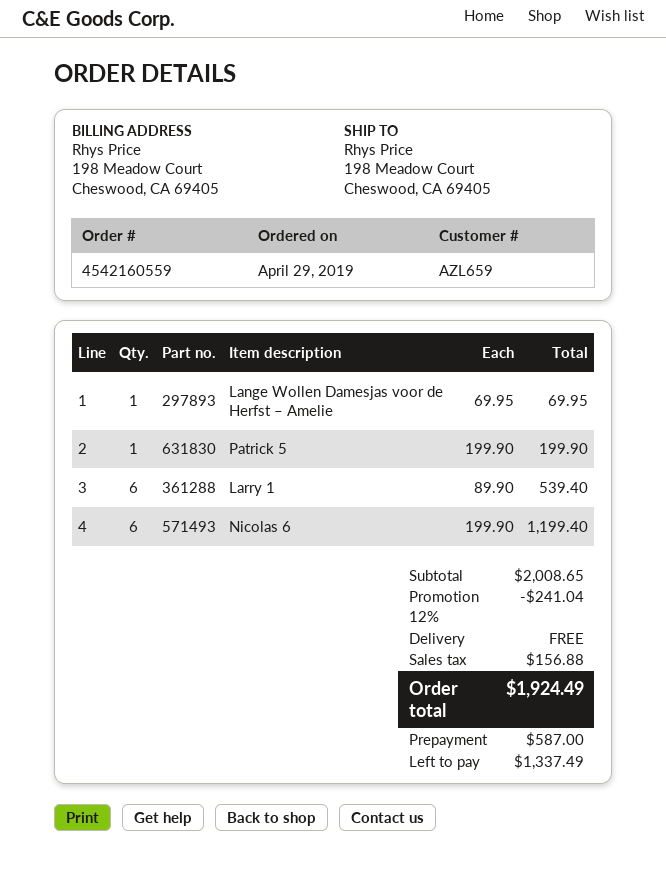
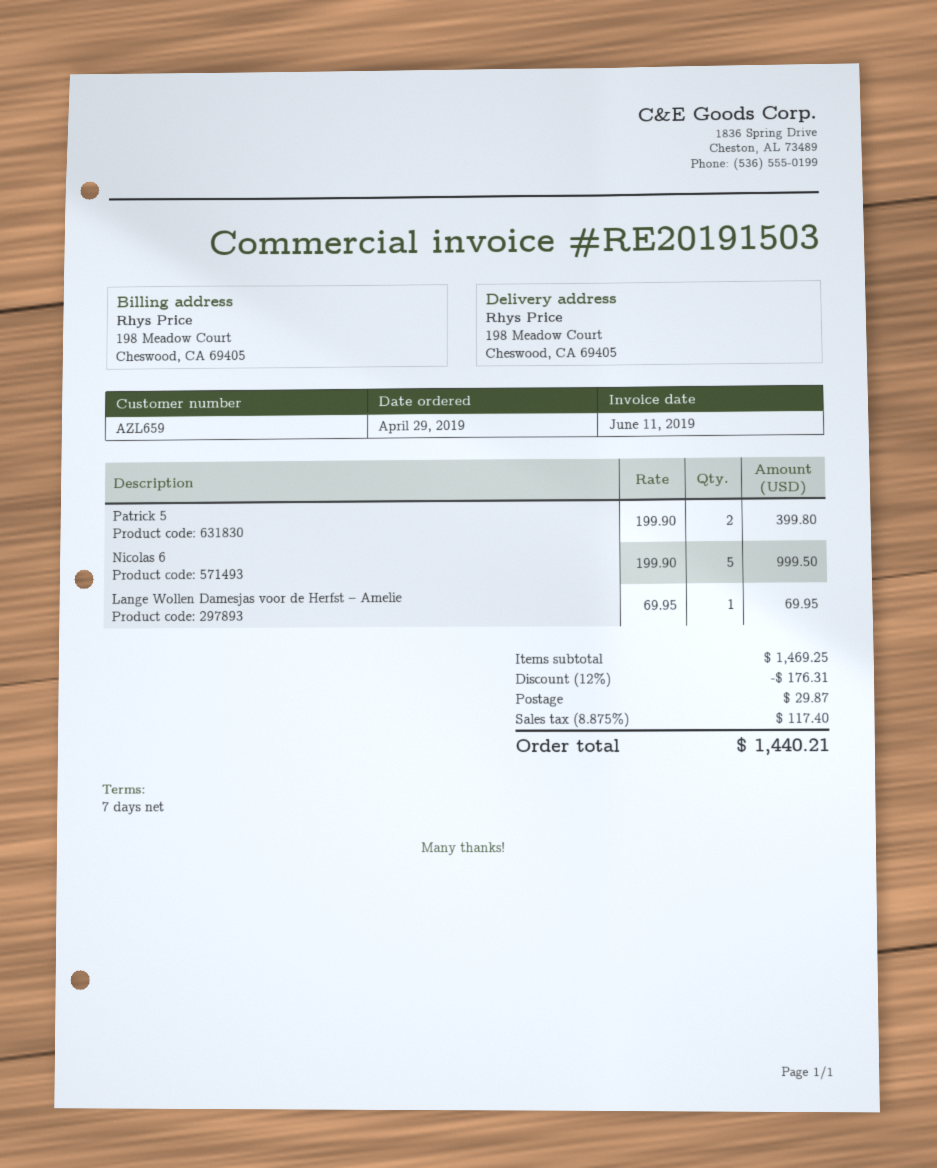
Patrick 5: 1 x 199.90 = 199.90 -> 2 x 199.90 = 399.80
Larry 1: 6 x 89.90 = 539.40 -> none
Nicolas 6: 6 x 199.90 = 1199.40 -> 5 x 199.90 = 999.50
subtotal: 2008.65 -> 1469.25
discount: 12% = 241.04 -> 12% = 176.31
shipping: 0.00 -> 29.87
tax: 156.88 -> 117.40
total: 1924.49 -> 1440.21

